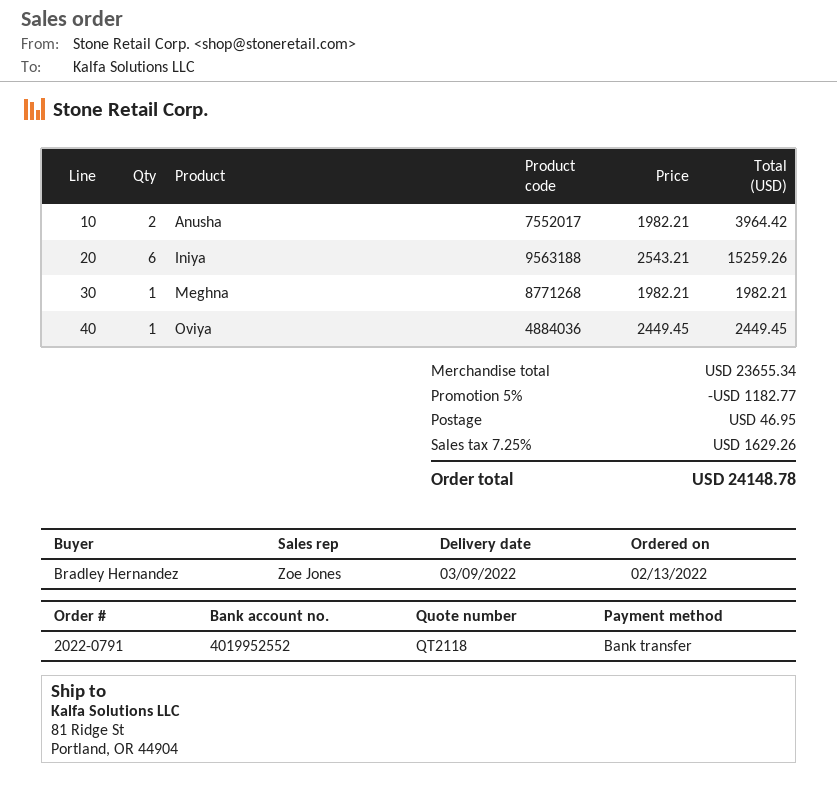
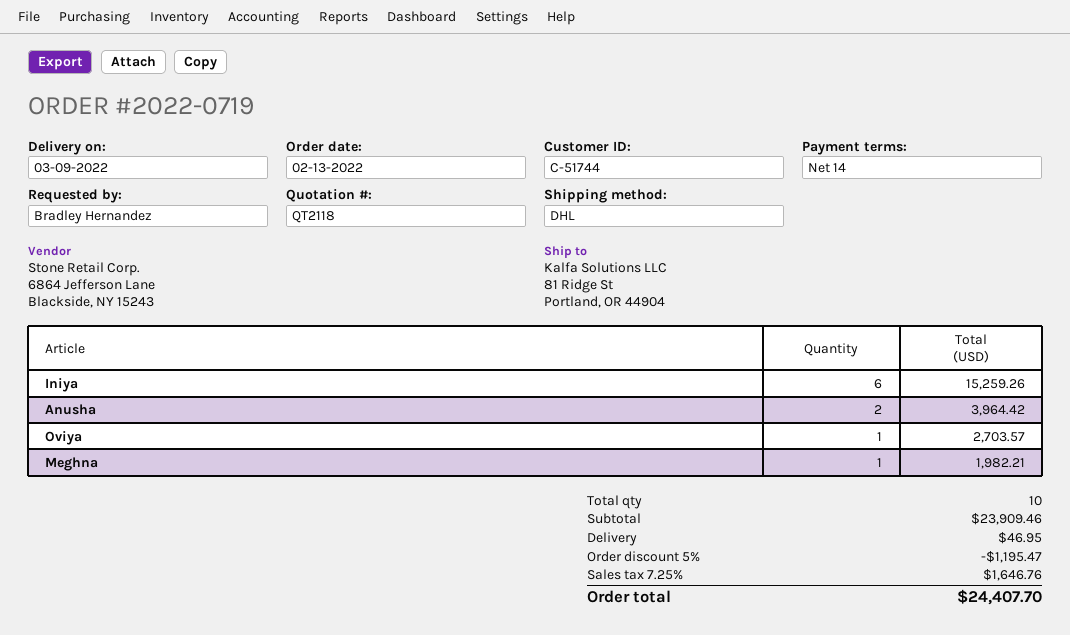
order number: 2022-0791 -> 2022-0719
Oviya: 1 for 2449.45 -> 1 for 2703.57
subtotal: 23655.34 -> 23909.46
discount: 5% = 1182.77 -> 5% = 1195.47
tax: 7.25% = 1629.26 -> 7.25% = 1646.76
total: 24148.78 -> 24407.70

